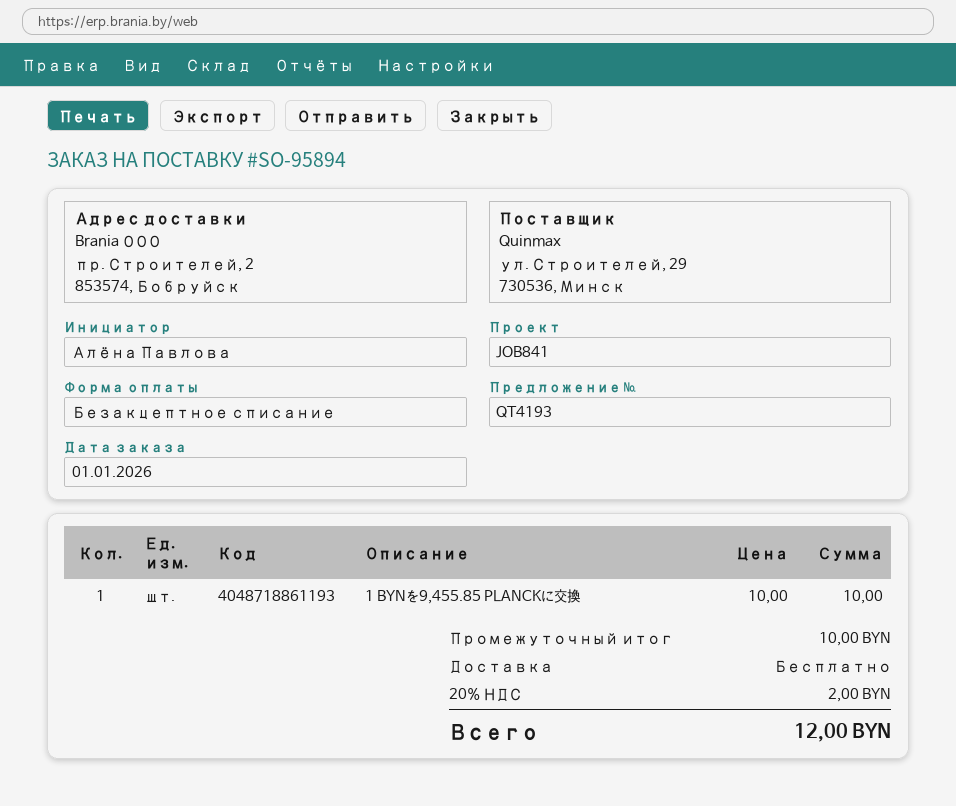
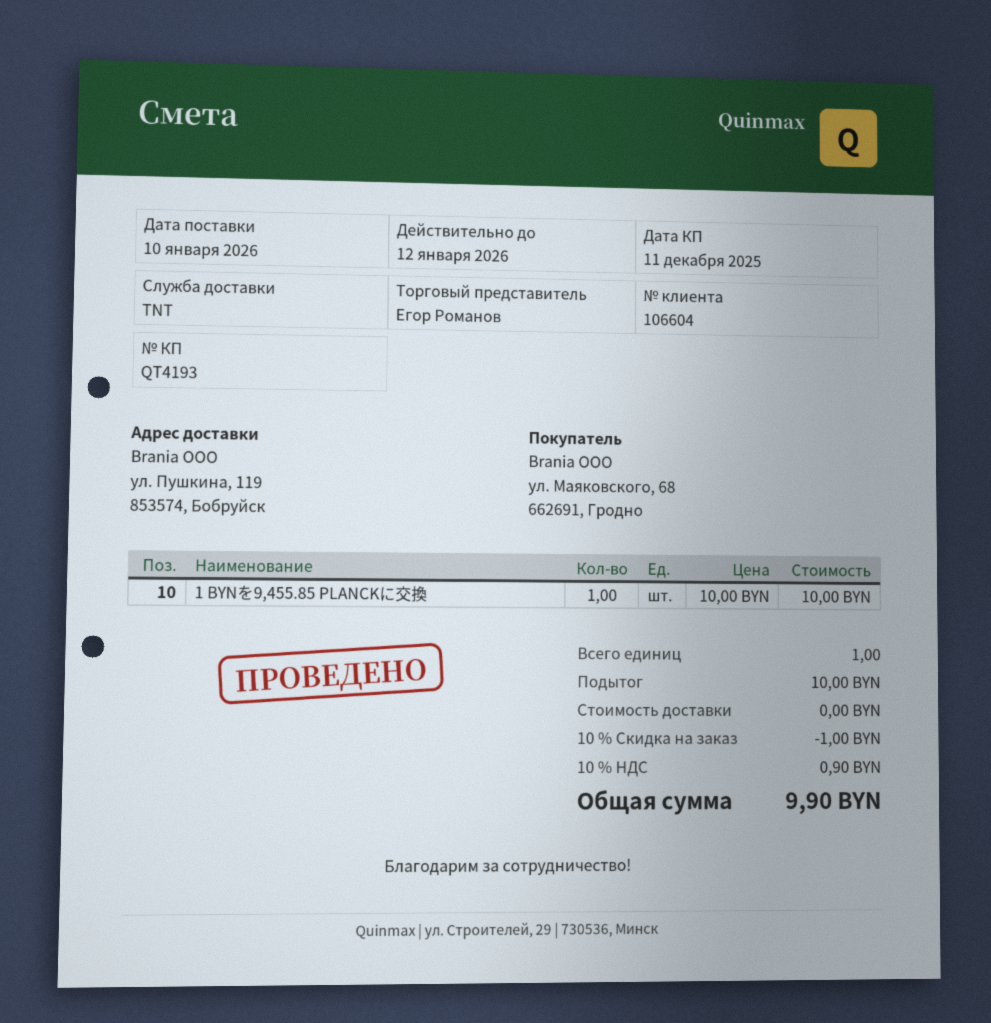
ship to: пр. Строителей, 2, 853574, Бобруйск -> ул. Пушкина, 119, 853574, Бобруйск
discount: none -> 10% = 1.00
tax: 20% = 2.00 -> 10% = 0.90
total: 12.00 -> 9.90

